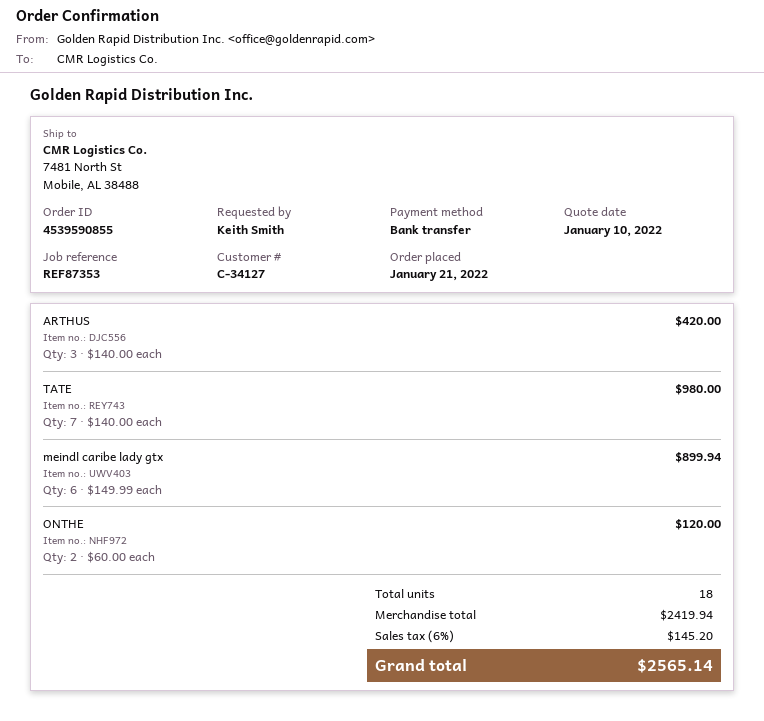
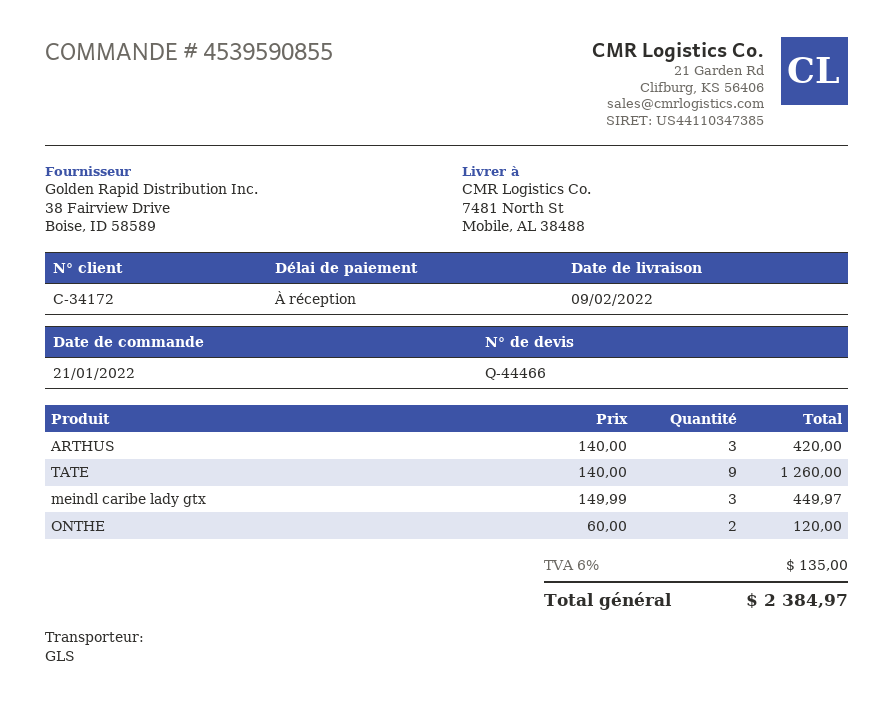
customer number: C-34127 -> C-34172
TATE: 7 x 140.00 = 980.00 -> 9 x 140.00 = 1260.00
meindl caribe lady gtx: 6 x 149.99 = 899.94 -> 3 x 149.99 = 449.97
tax: 6% = 145.20 -> 6% = 135.00
total: 2565.14 -> 2384.97

